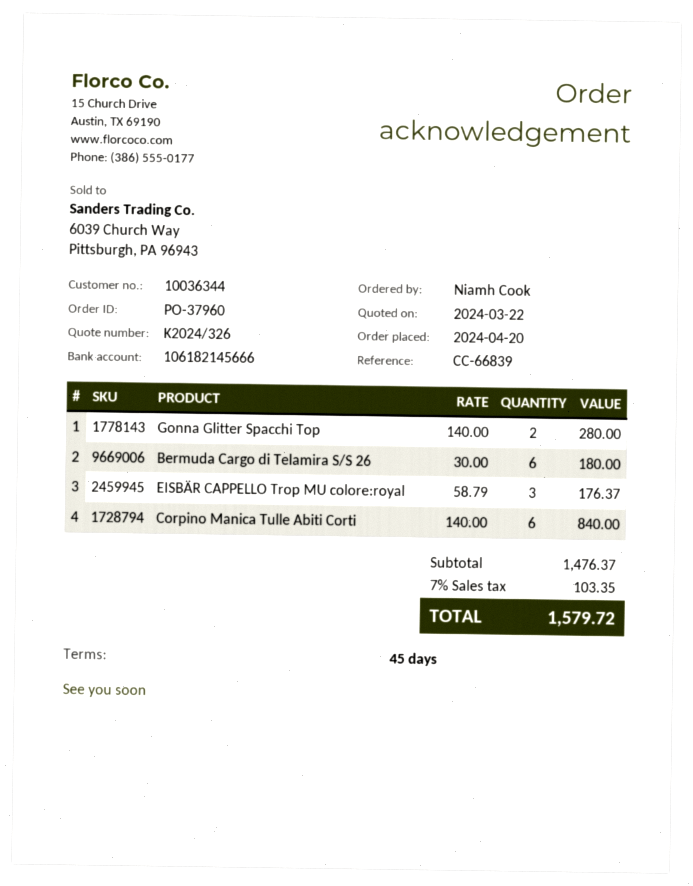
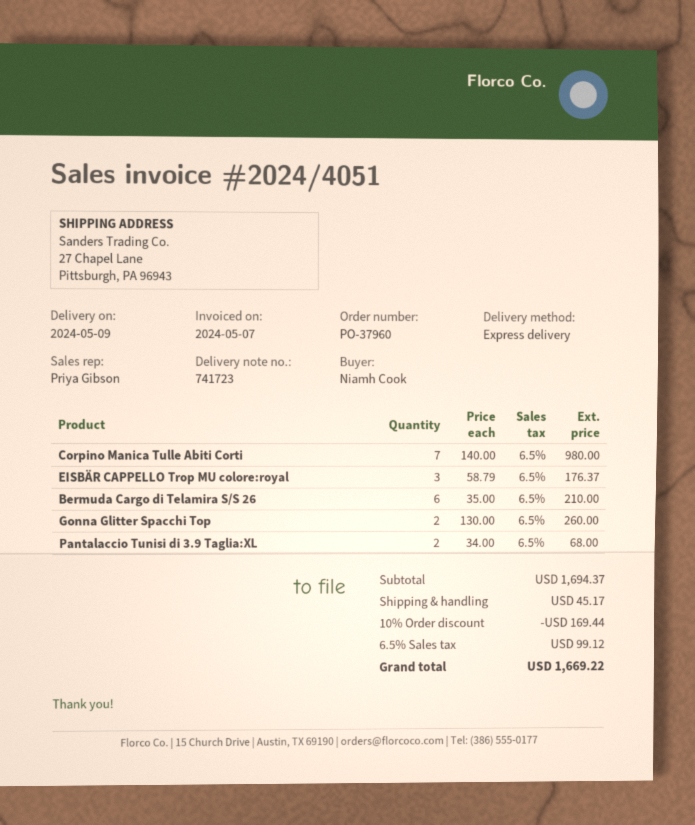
Gonna Glitter Spacchi Top: 2 x 140.00 = 280.00 -> 2 x 130.00 = 260.00
Bermuda Cargo di Telamira S/S 26: 6 x 30.00 = 180.00 -> 6 x 35.00 = 210.00
Corpino Manica Tulle Abiti Corti: 6 x 140.00 = 840.00 -> 7 x 140.00 = 980.00
Pantalaccio Tunisi di 3.9 Taglia:XL: none -> 2 x 34.00 = 68.00
subtotal: 1476.37 -> 1694.37
discount: none -> 10% = 169.44
shipping: none -> 45.17
tax: 7% = 103.35 -> 6.5% = 99.12
total: 1579.72 -> 1669.22

